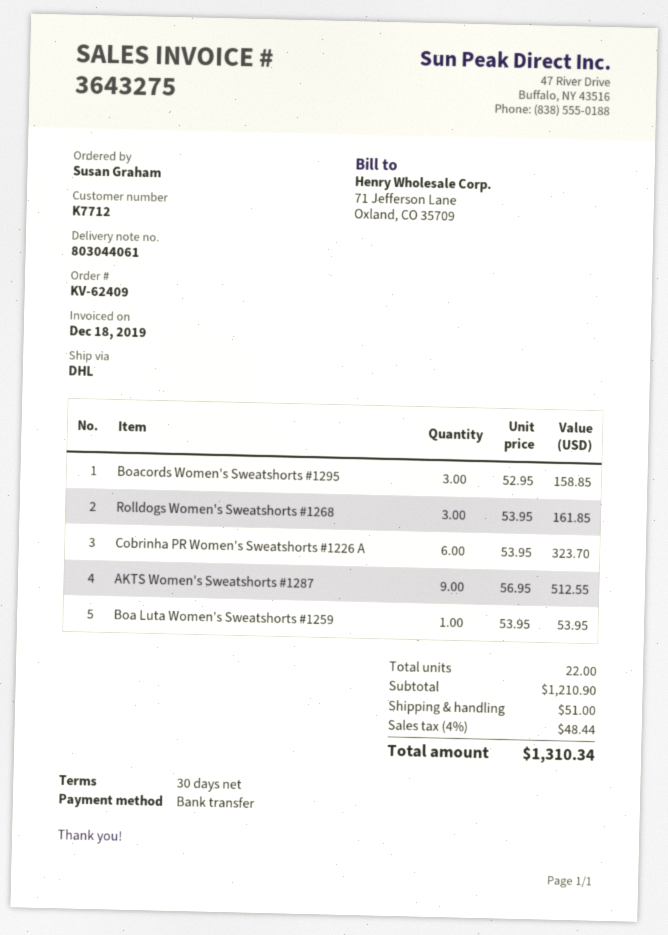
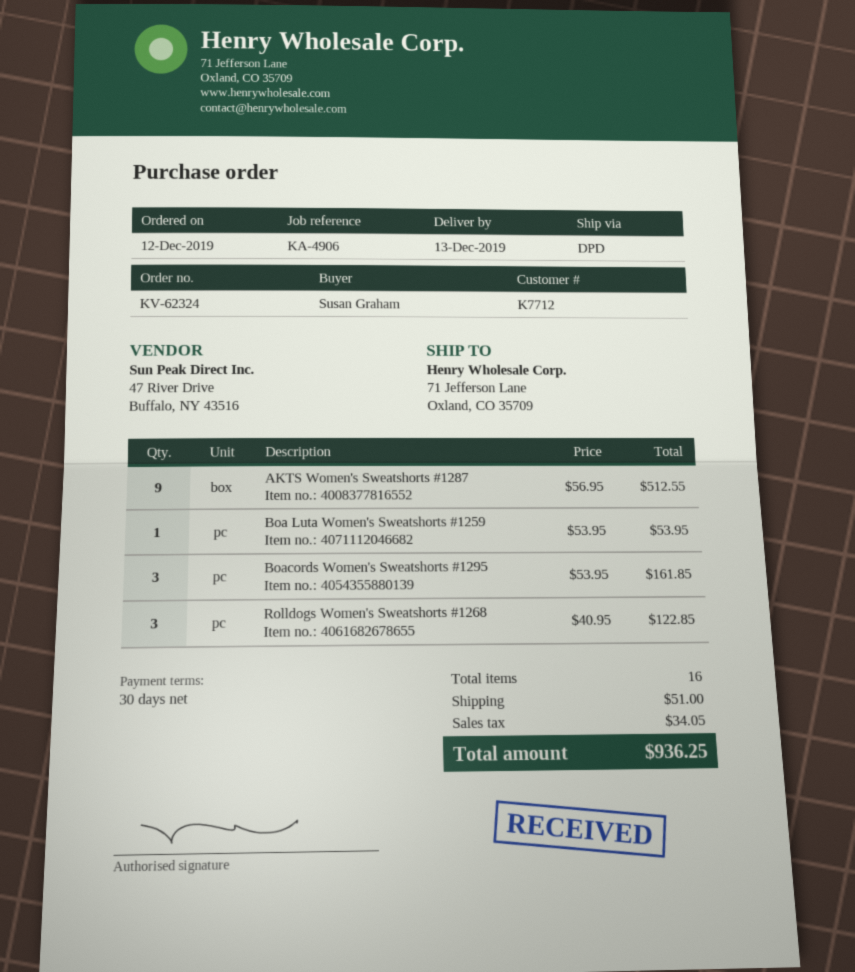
order number: KV-62409 -> KV-62324
shipping method: DHL -> DPD
Boacords Women's Sweatshorts #1295: 3 x 52.95 = 158.85 -> 3 x 53.95 = 161.85
Rolldogs Women's Sweatshorts #1268: 3 x 53.95 = 161.85 -> 3 x 40.95 = 122.85
Cobrinha PR Women's Sweatshorts #1226 A: 6 x 53.95 = 323.70 -> none
total quantity: 22 -> 16
tax: 48.44 -> 34.05
total: 1310.34 -> 936.25

